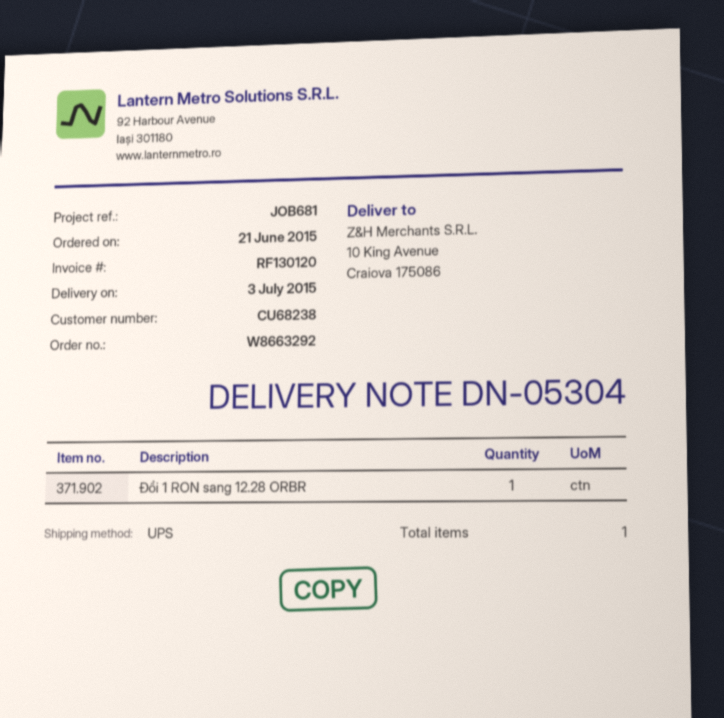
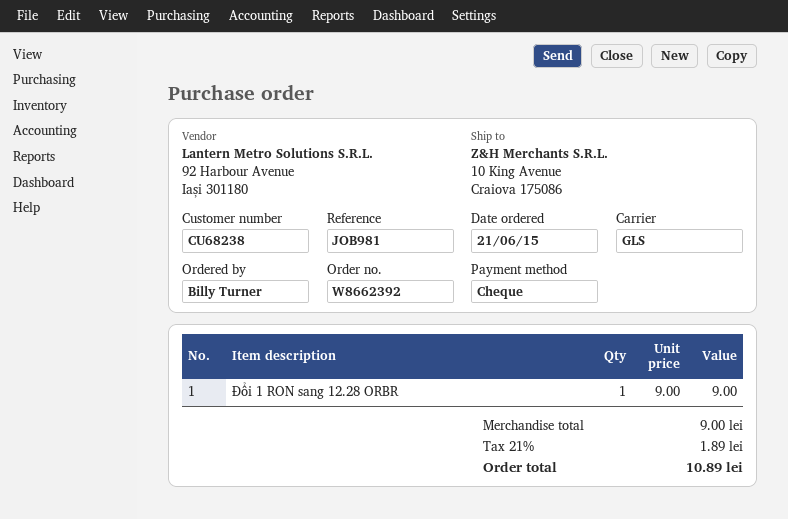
order number: W8663292 -> W8662392
reference: JOB681 -> JOB981
shipping method: UPS -> GLS

